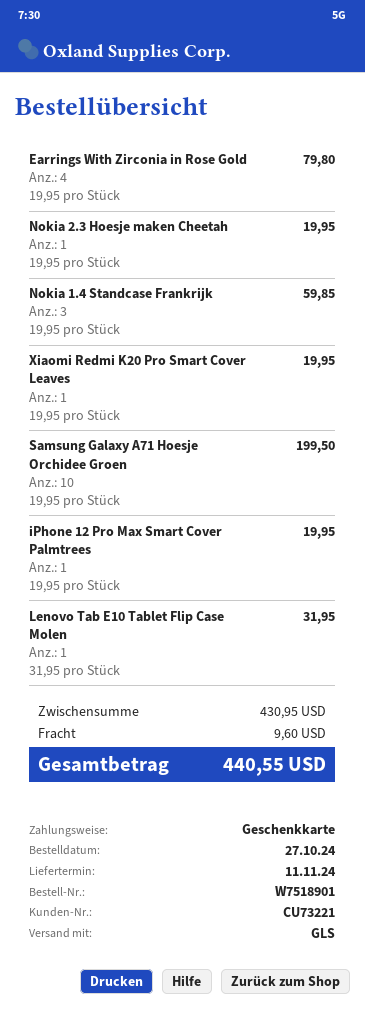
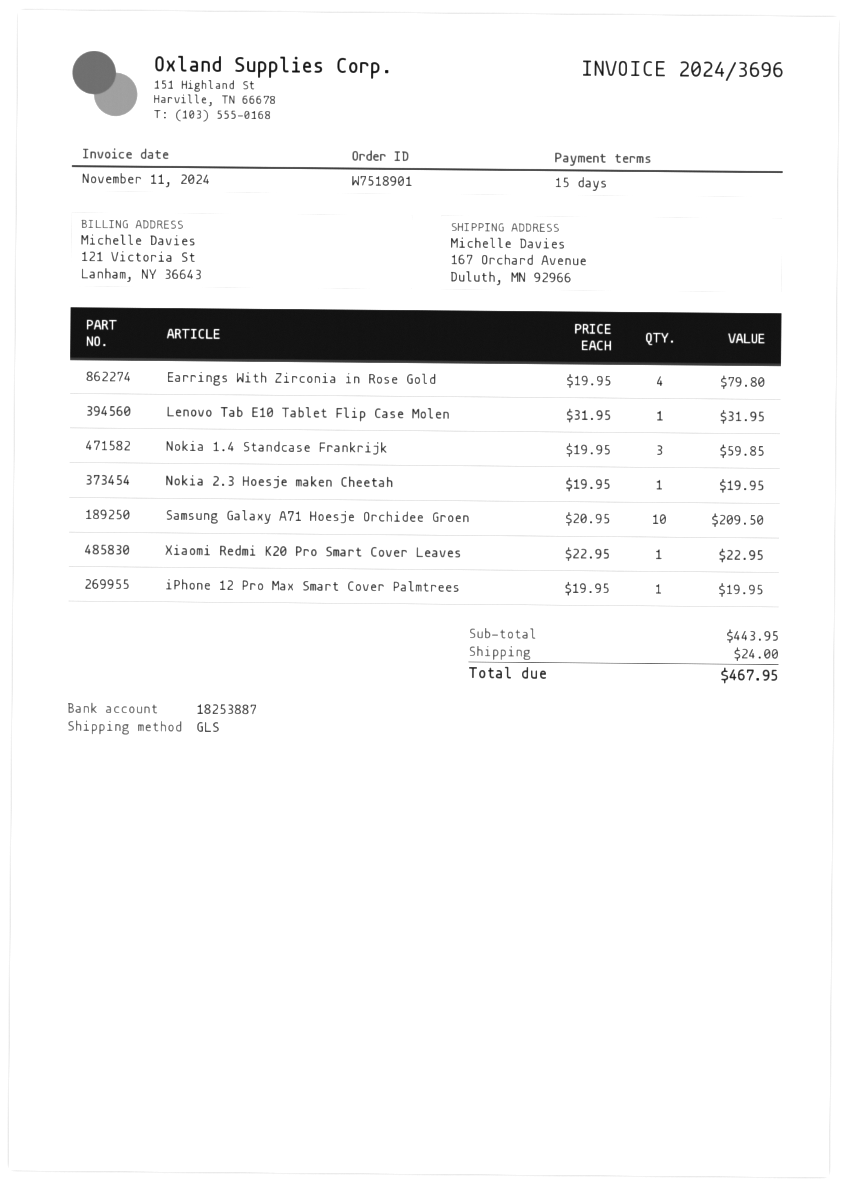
Xiaomi Redmi K20 Pro Smart Cover Leaves: 1 x 19.95 = 19.95 -> 1 x 22.95 = 22.95
Samsung Galaxy A71 Hoesje Orchidee Groen: 10 x 19.95 = 199.50 -> 10 x 20.95 = 209.50
subtotal: 430.95 -> 443.95
shipping: 9.60 -> 24.00
total: 440.55 -> 467.95

